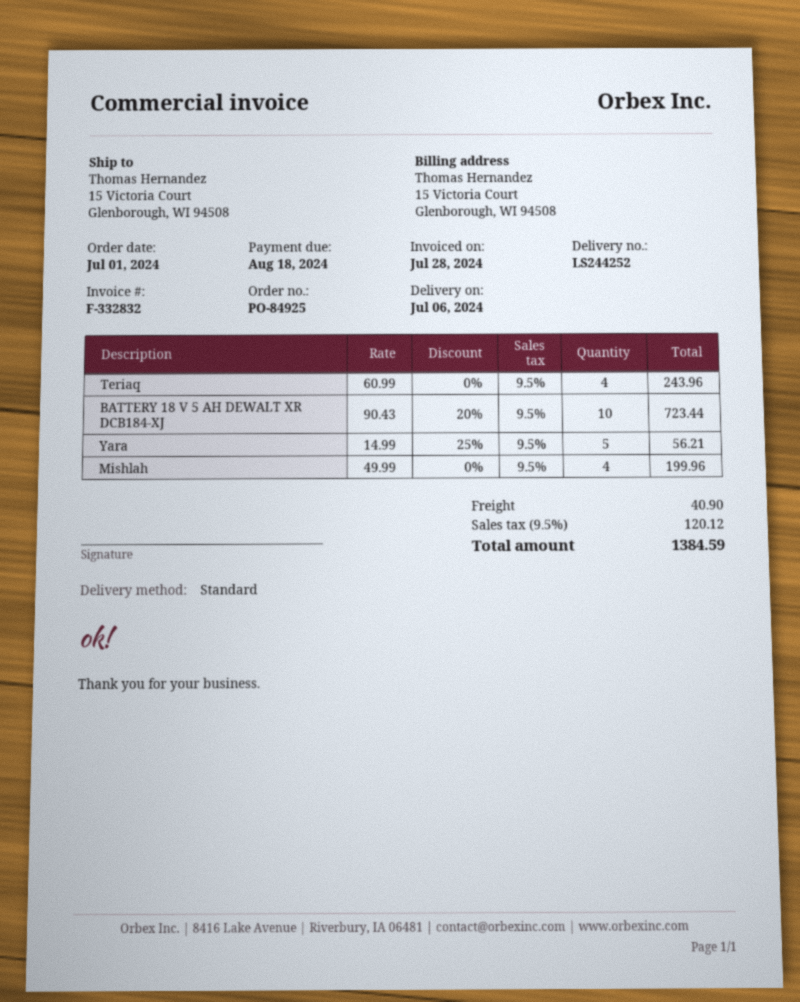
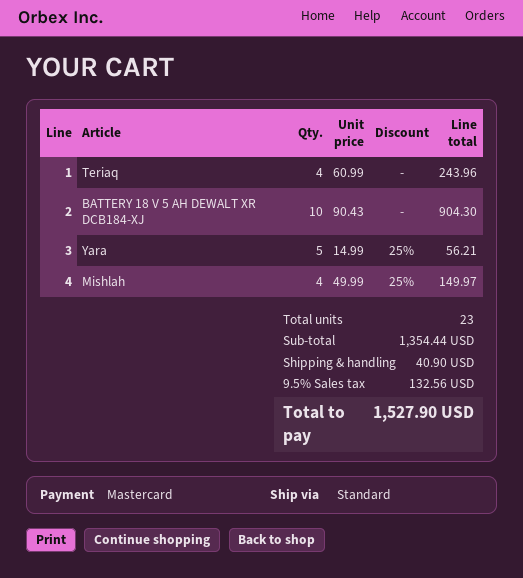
BATTERY 18 V 5 AH DEWALT XR DCB184-XJ: 10 x 90.43 - 20% = 723.44 -> 10 x 90.43 = 904.30
Mishlah: 4 x 49.99 = 199.96 -> 4 x 49.99 - 25% = 149.97
tax: 9.5% = 120.12 -> 9.5% = 132.56
total: 1384.59 -> 1527.90

